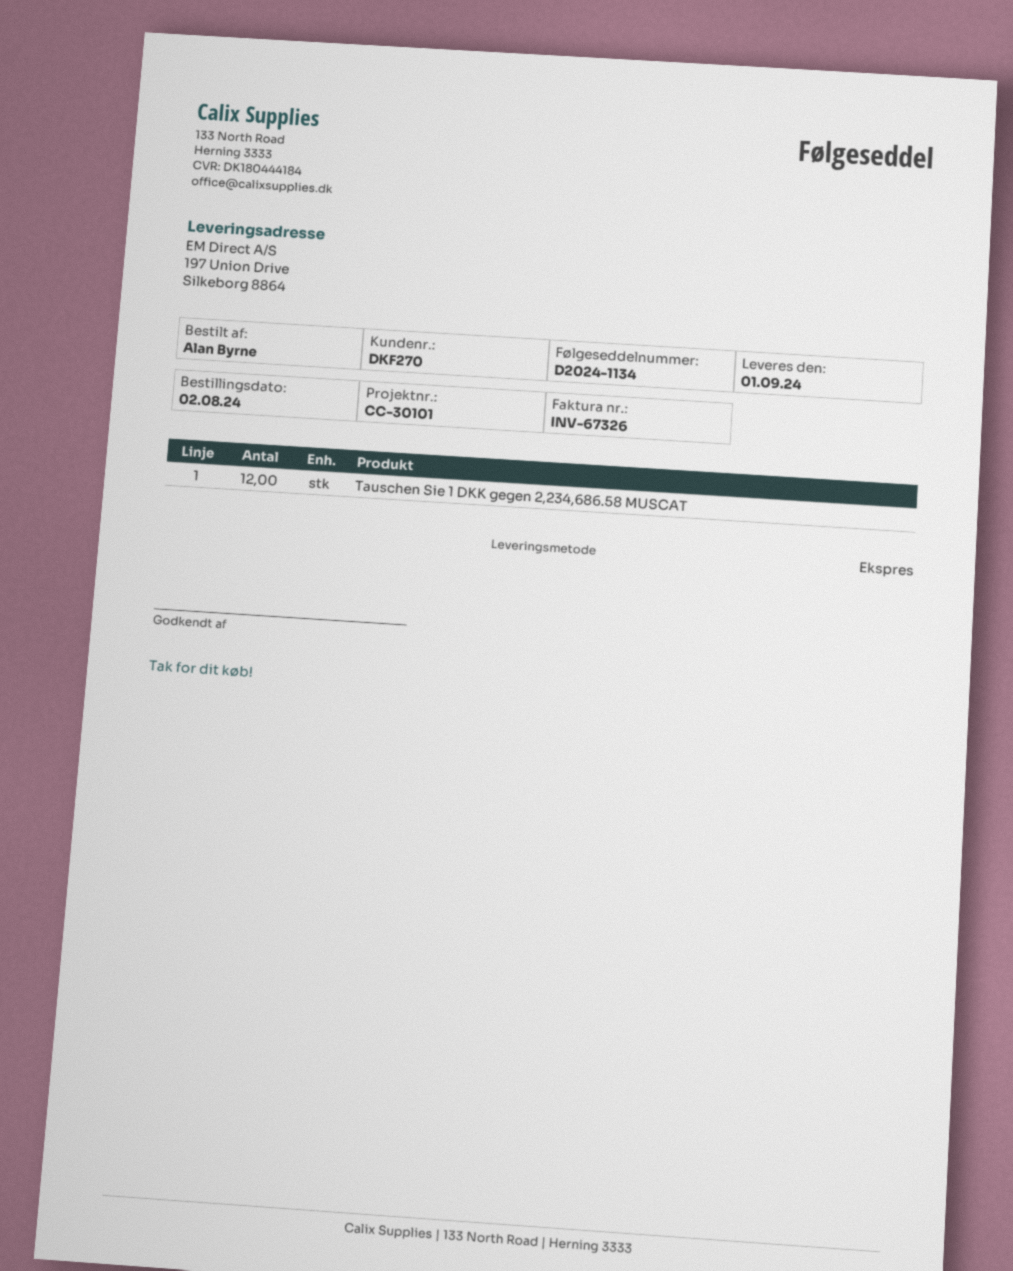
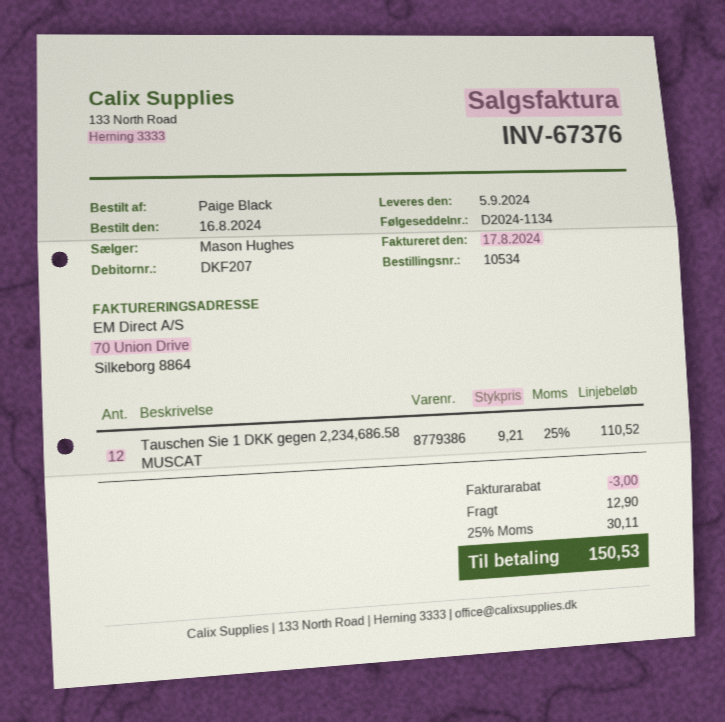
order date: 2024-08-02 -> 2024-08-16
delivery date: 2024-09-01 -> 2024-09-05
invoice number: INV-67326 -> INV-67376
customer number: DKF270 -> DKF207
ordered by: Alan Byrne -> Paige Black

